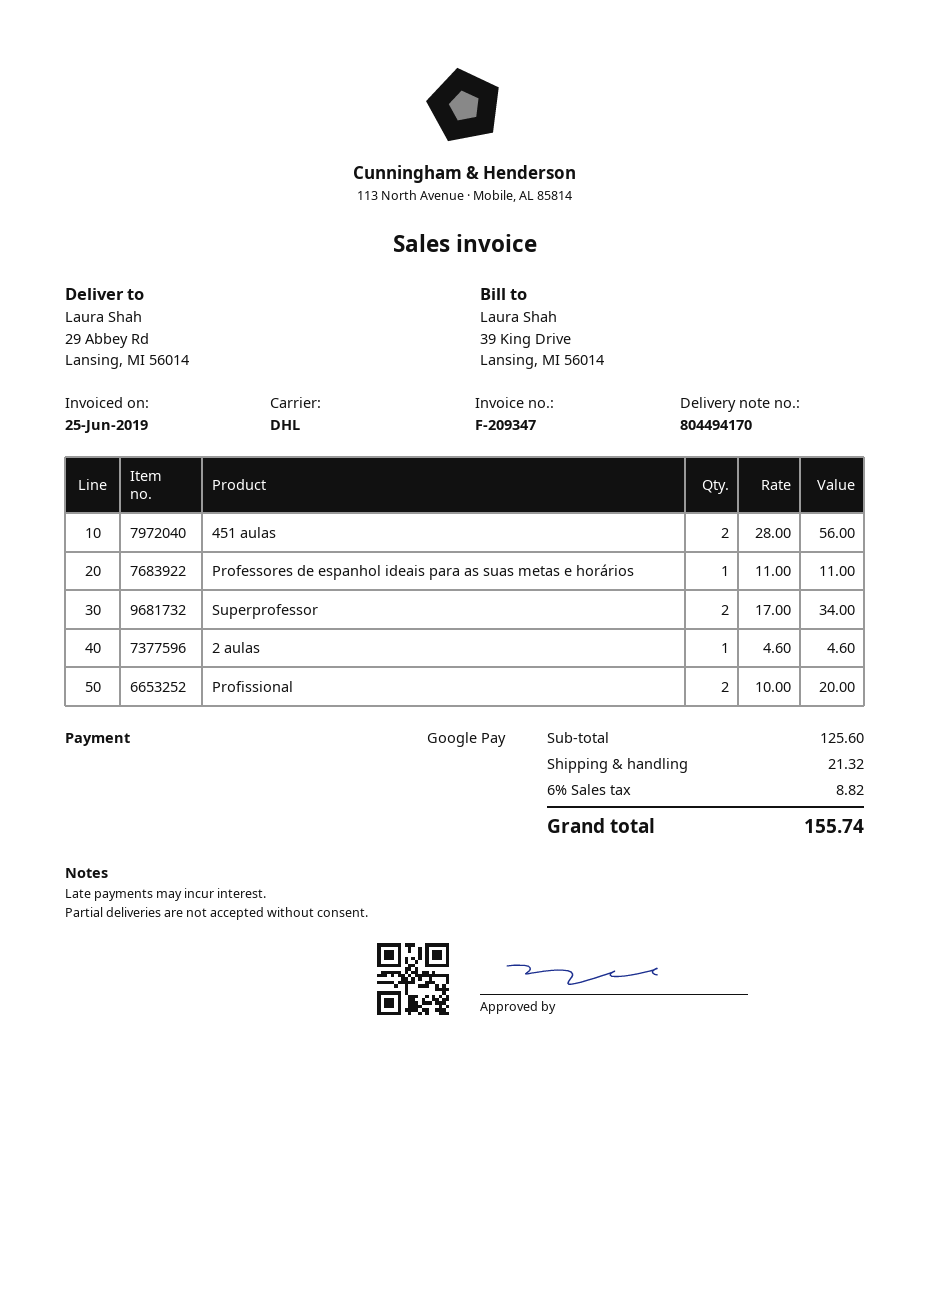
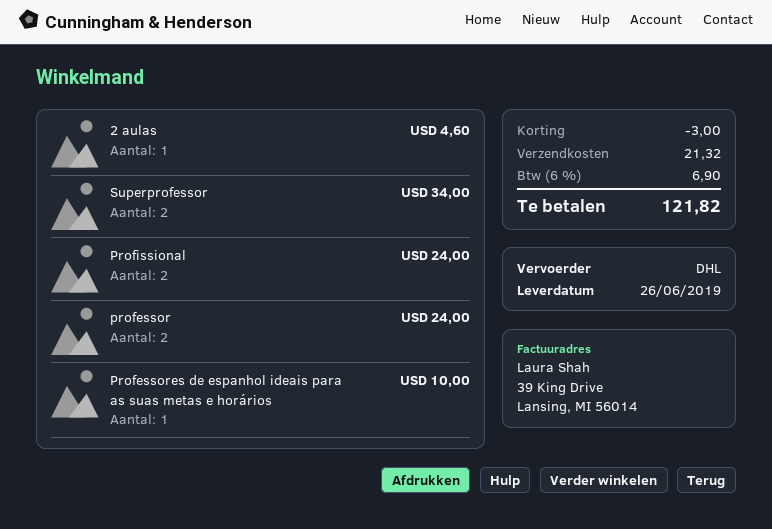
451 aulas: 2 for 56.00 -> none
Professores de espanhol ideais para as suas metas e horários: 1 for 11.00 -> 1 for 10.00
Profissional: 2 for 20.00 -> 2 for 24.00
professor: none -> 2 for 24.00
discount: none -> 3.00
tax: 6% = 8.82 -> 6% = 6.90
total: 155.74 -> 121.82

